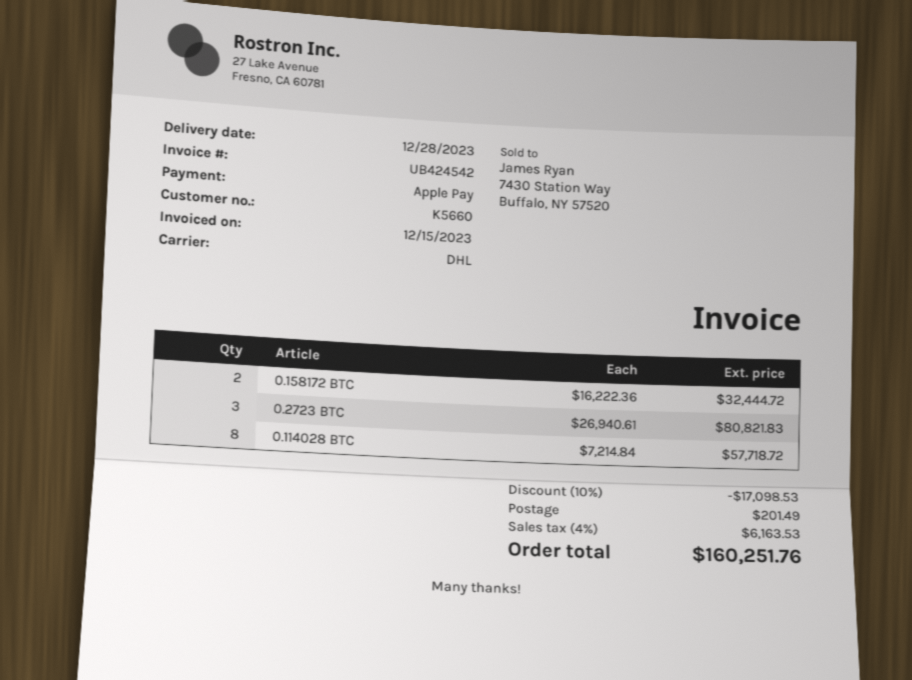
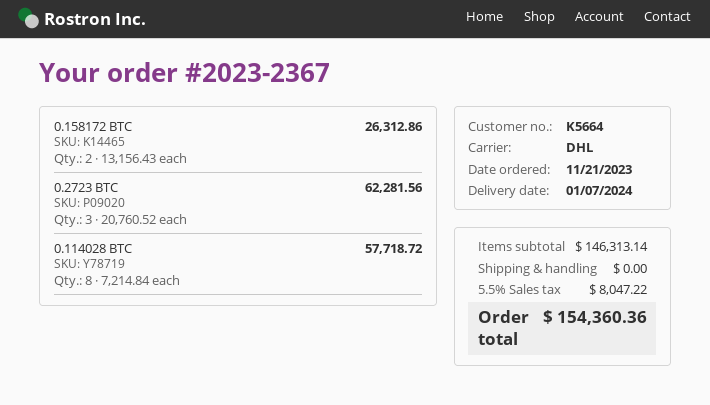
delivery date: 2023-12-28 -> 2024-01-07
customer number: K5660 -> K5664
0.158172 BTC: 2 x 16222.36 = 32444.72 -> 2 x 13156.43 = 26312.86
0.2723 BTC: 3 x 26940.61 = 80821.83 -> 3 x 20760.52 = 62281.56
discount: 10% = 17098.53 -> none
shipping: 201.49 -> 0.00
tax: 4% = 6163.53 -> 5.5% = 8047.22
total: 160251.76 -> 154360.36

